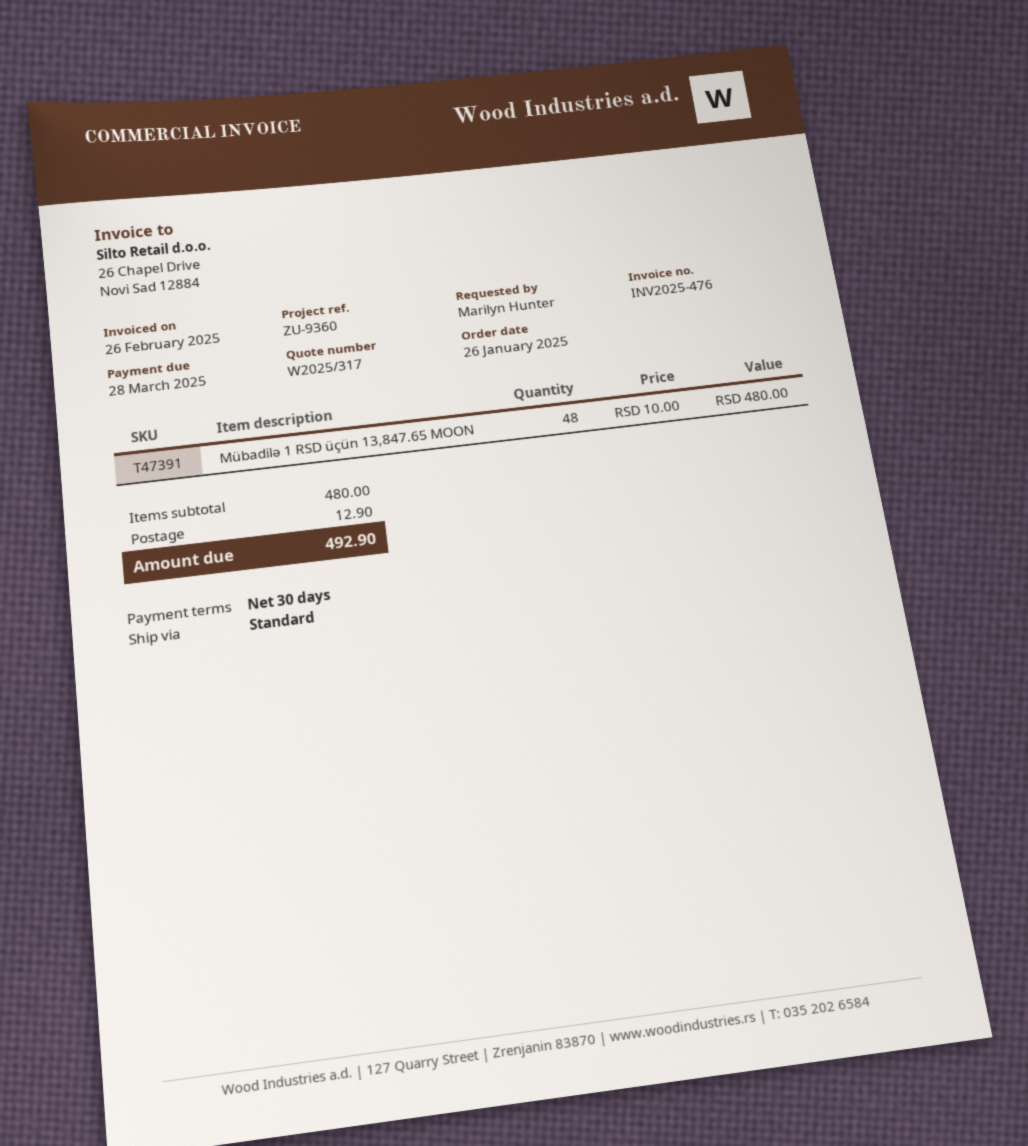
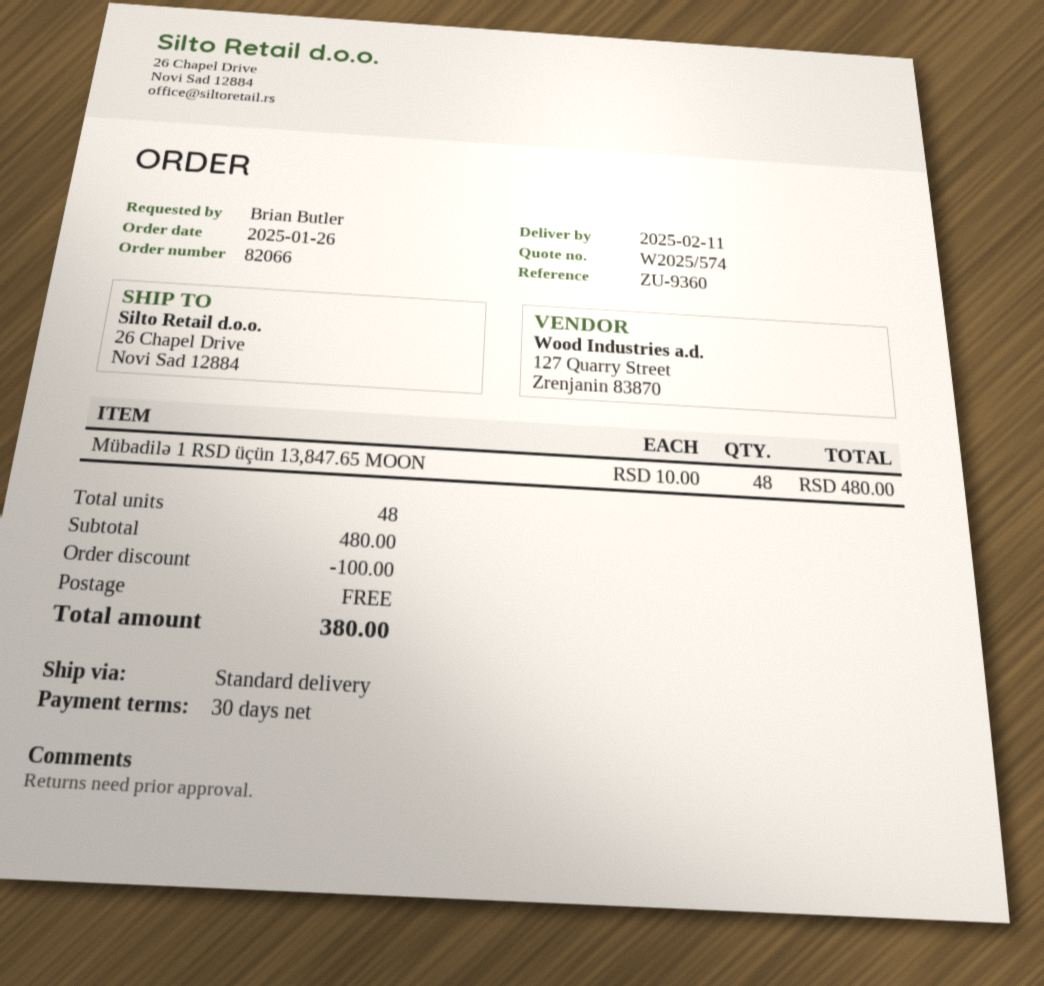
quote number: W2025/317 -> W2025/574
ordered by: Marilyn Hunter -> Brian Butler
discount: none -> 100.00
shipping: 12.90 -> 0.00
total: 492.90 -> 380.00

